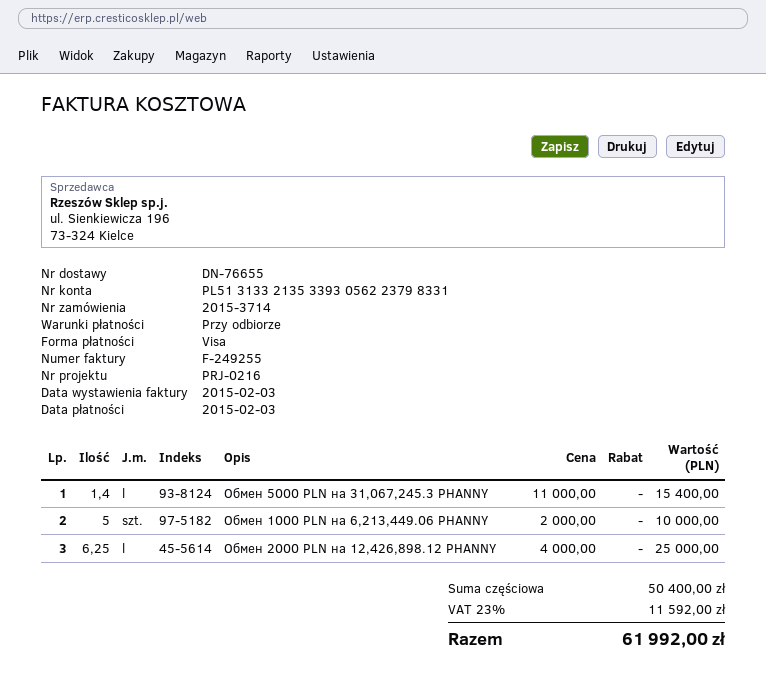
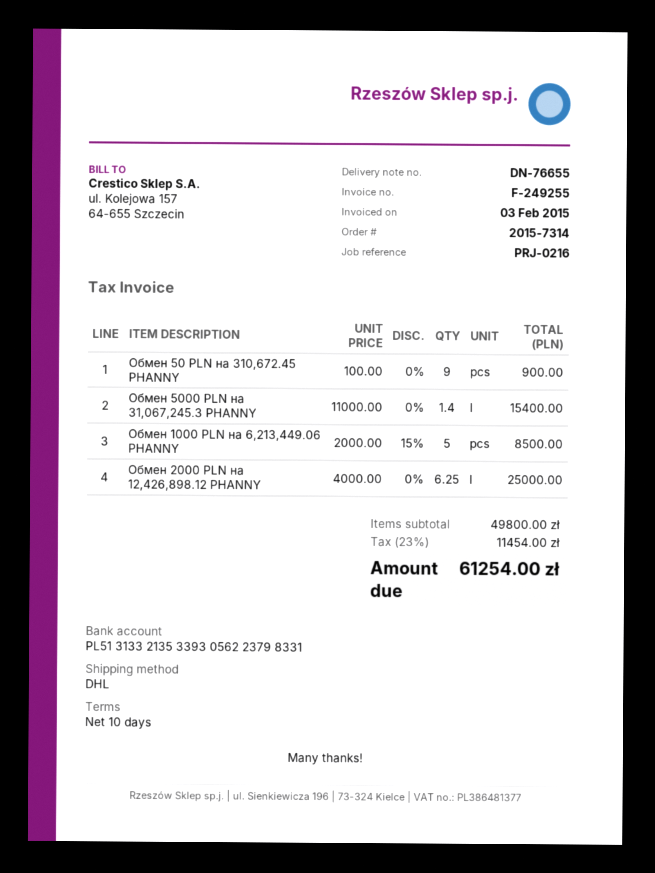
order number: 2015-3714 -> 2015-7314
payment terms: on receipt -> 10 days
Обмен 1000 PLN на 6,213,449.06 PHANNY: 5 x 2000.00 = 10000.00 -> 5 x 2000.00 - 15% = 8500.00
Обмен 50 PLN на 310,672.45 PHANNY: none -> 9 x 100.00 = 900.00
subtotal: 50400.00 -> 49800.00
tax: 23% = 11592.00 -> 23% = 11454.00
total: 61992.00 -> 61254.00

